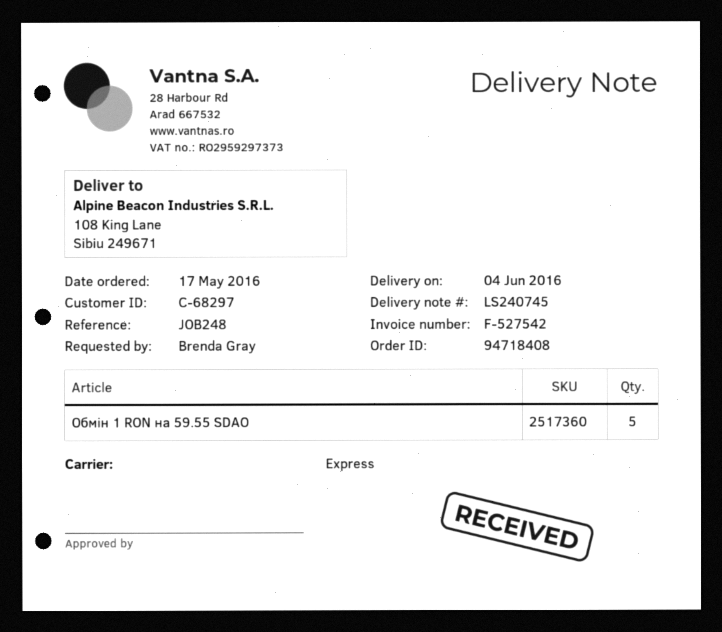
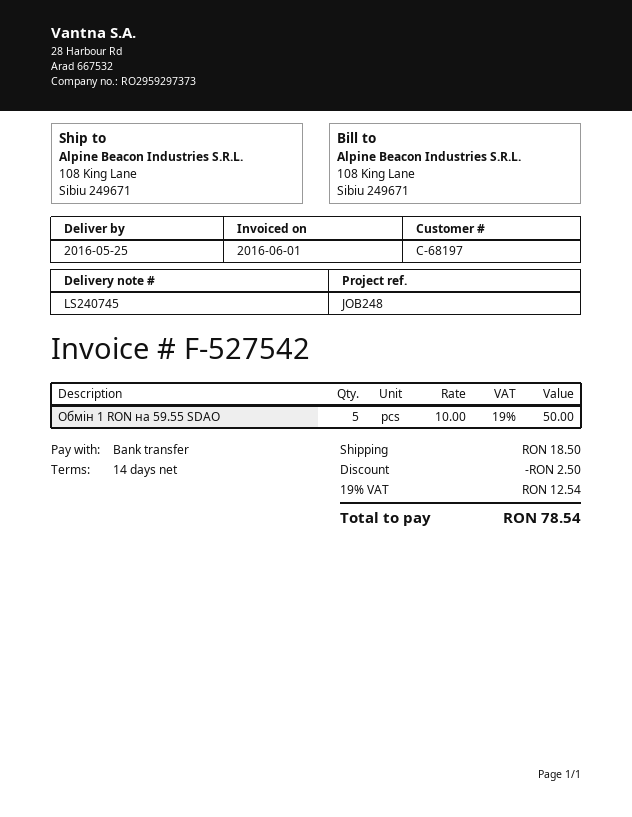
delivery date: 2016-06-04 -> 2016-05-25
customer number: C-68297 -> C-68197

